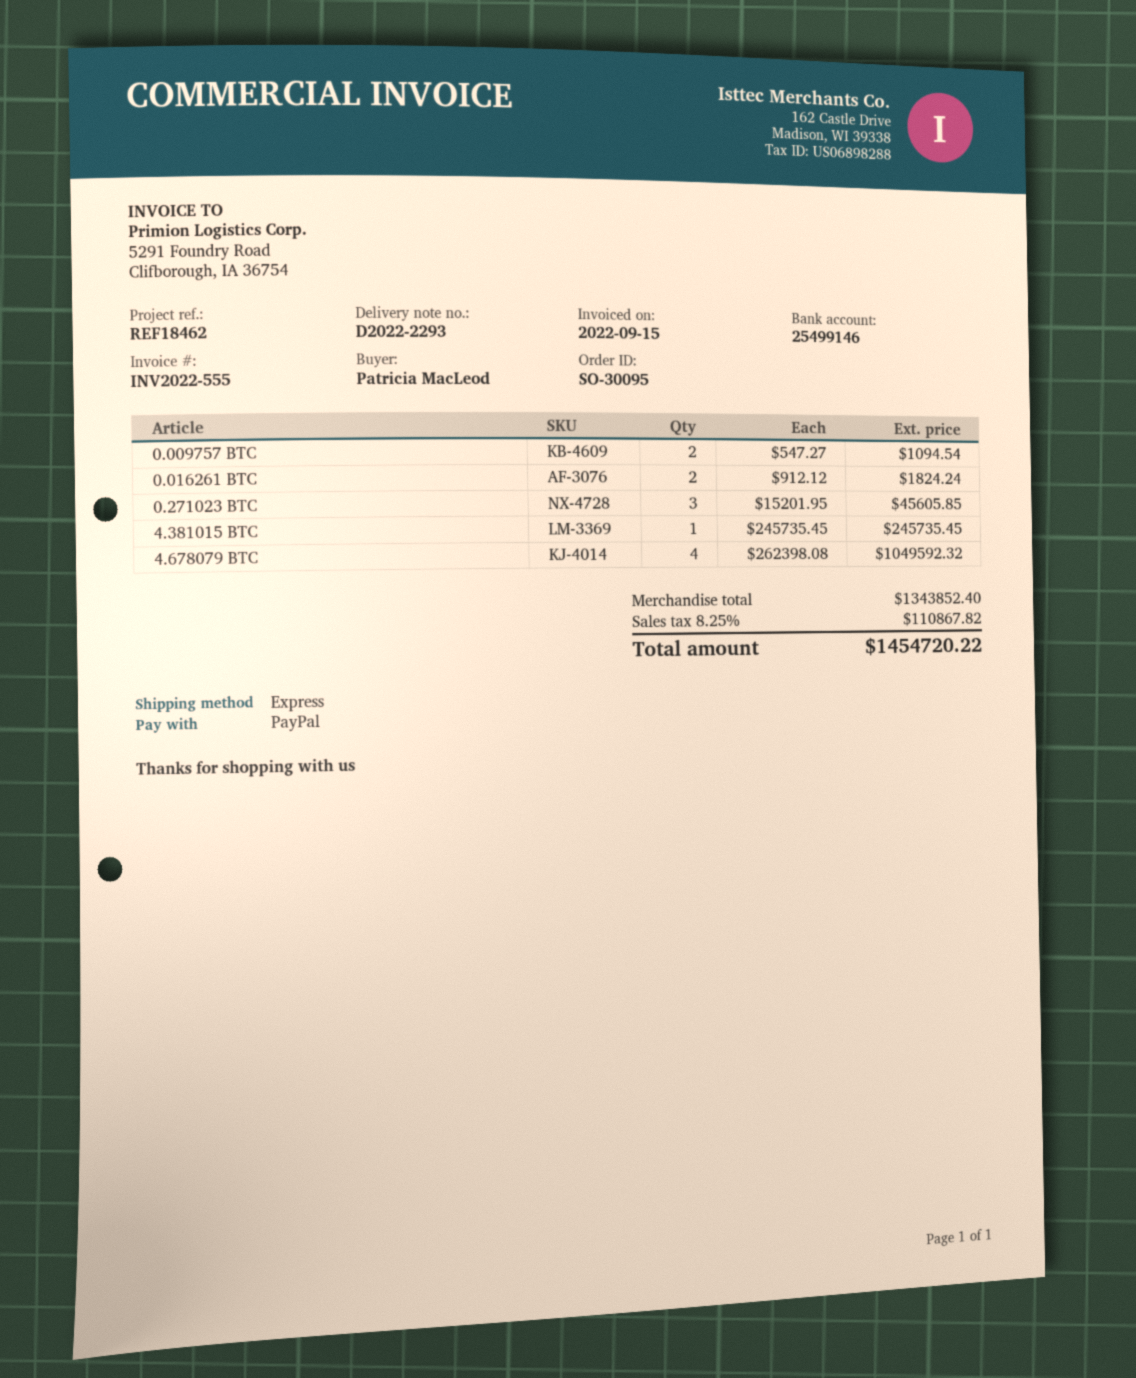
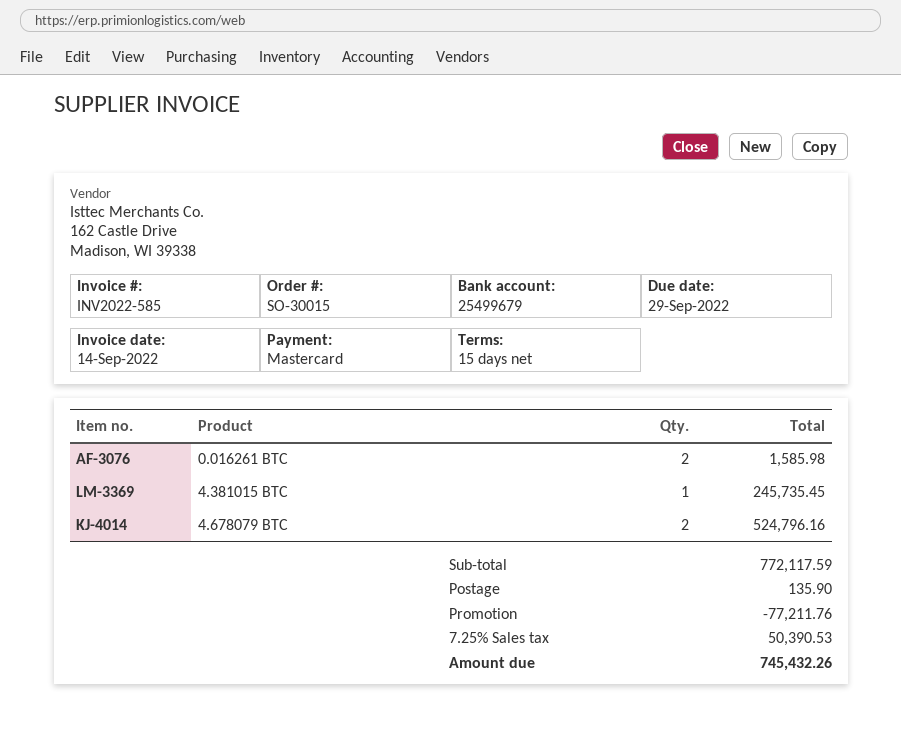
order number: SO-30095 -> SO-30015
invoice number: INV2022-555 -> INV2022-585
invoice date: 2022-09-15 -> 2022-09-14
payment method: PayPal -> Mastercard
bank account: 25499146 -> 25499679
0.009757 BTC: 2 for 1094.54 -> none
0.016261 BTC: 2 for 1824.24 -> 2 for 1585.98
0.271023 BTC: 3 for 45605.85 -> none
4.678079 BTC: 4 for 1049592.32 -> 2 for 524796.16
subtotal: 1343852.40 -> 772117.59
discount: none -> 77211.76
shipping: none -> 135.90
tax: 8.25% = 110867.82 -> 7.25% = 50390.53
total: 1454720.22 -> 745432.26

